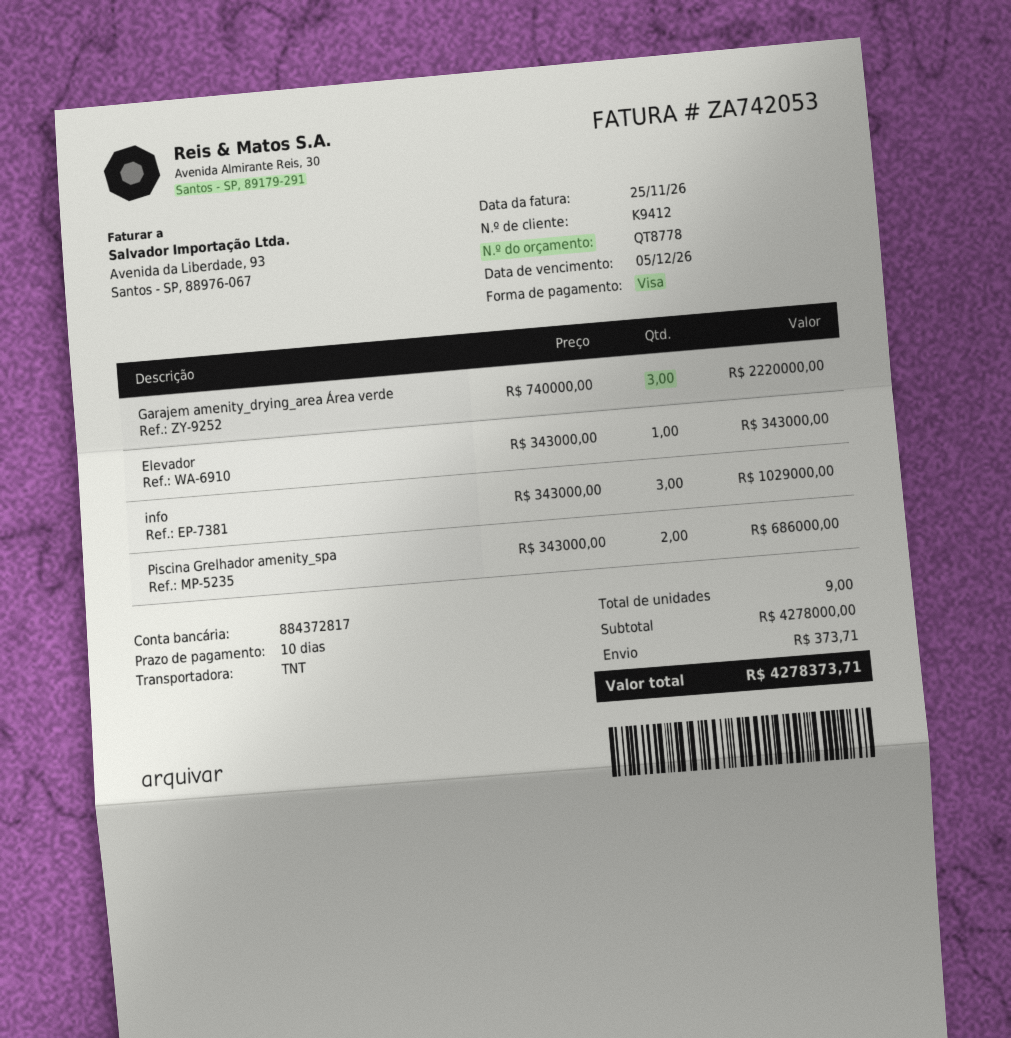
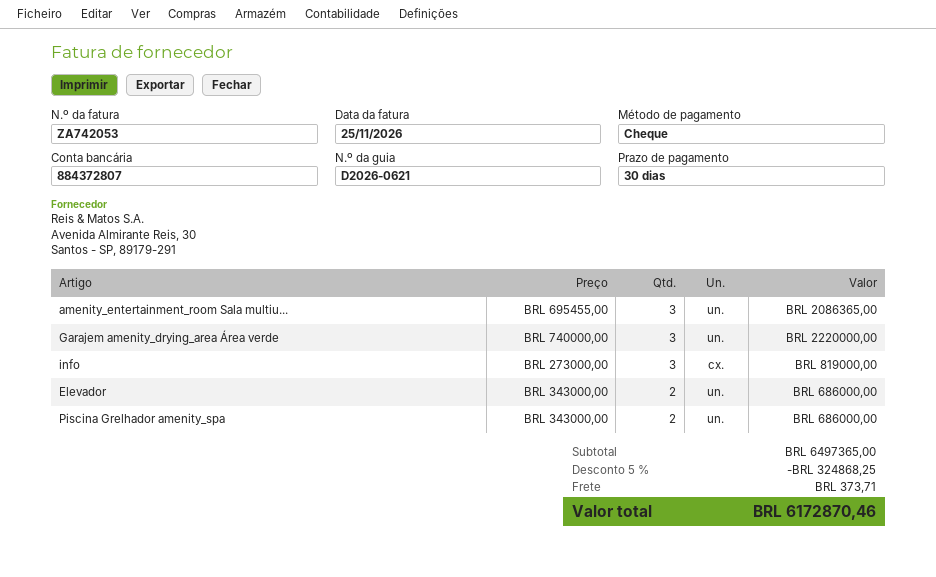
payment terms: 10 days -> 30 days
payment method: Visa -> cheque
bank account: 884372817 -> 884372807
Elevador: 1 x 343000.00 = 343000.00 -> 2 x 343000.00 = 686000.00
info: 3 x 343000.00 = 1029000.00 -> 3 x 273000.00 = 819000.00
amenity_entertainment_room Sala multiu...: none -> 3 x 695455.00 = 2086365.00
subtotal: 4278000.00 -> 6497365.00
discount: none -> 5% = 324868.25
total: 4278373.71 -> 6172870.46

